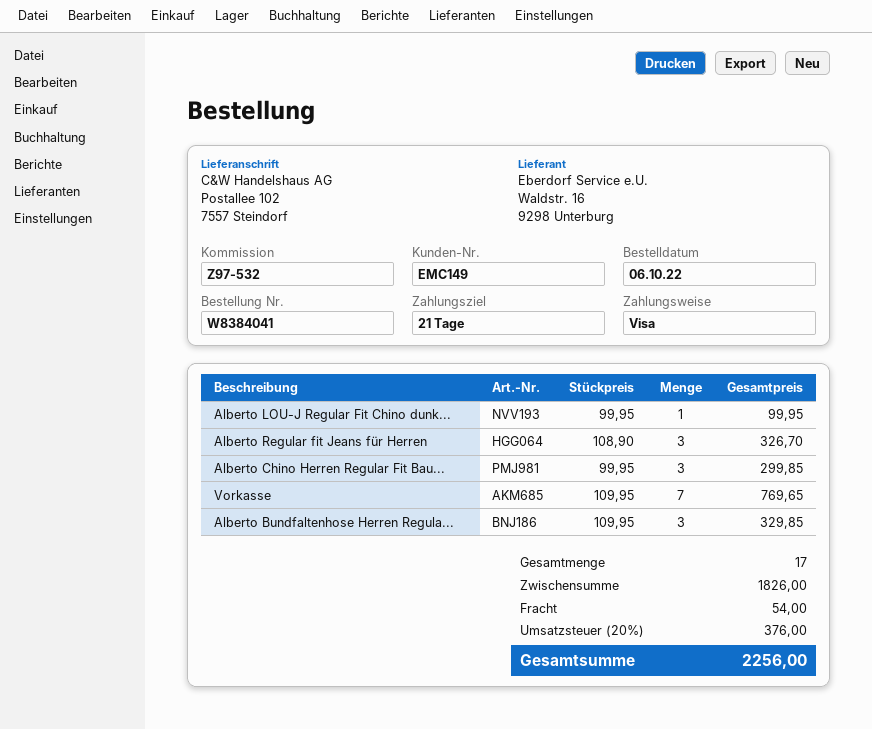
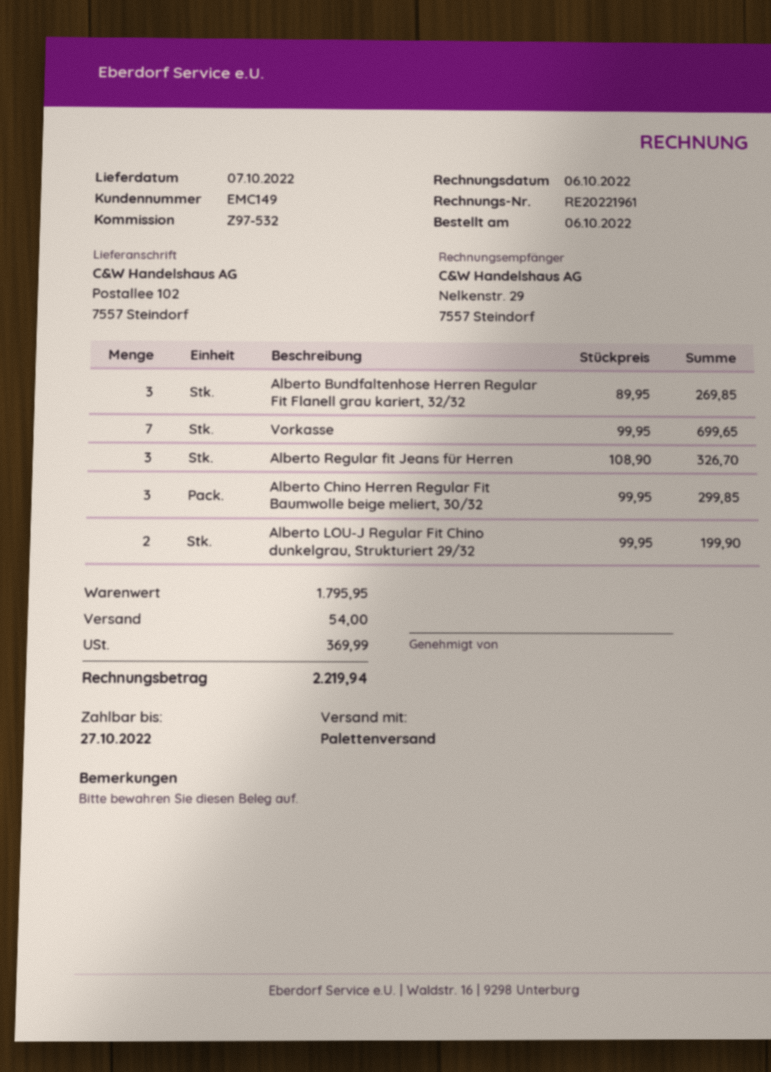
Alberto LOU-J Regular Fit Chino dunk...: 1 x 99.95 = 99.95 -> 2 x 99.95 = 199.90
Vorkasse: 7 x 109.95 = 769.65 -> 7 x 99.95 = 699.65
Alberto Bundfaltenhose Herren Regula...: 3 x 109.95 = 329.85 -> 3 x 89.95 = 269.85
subtotal: 1826.00 -> 1795.95
tax: 376.00 -> 369.99
total: 2256.00 -> 2219.94

